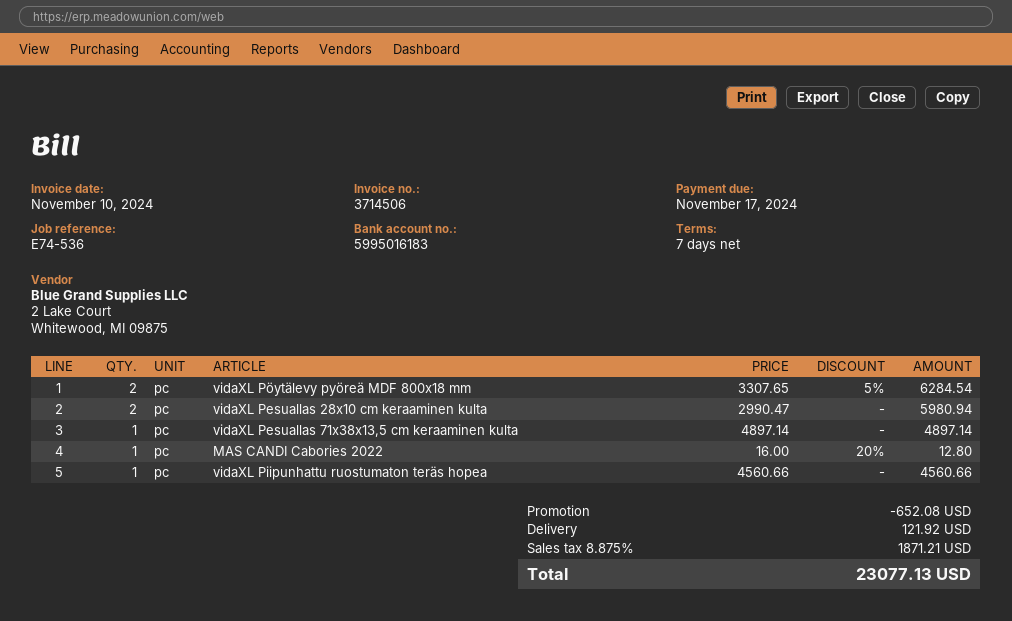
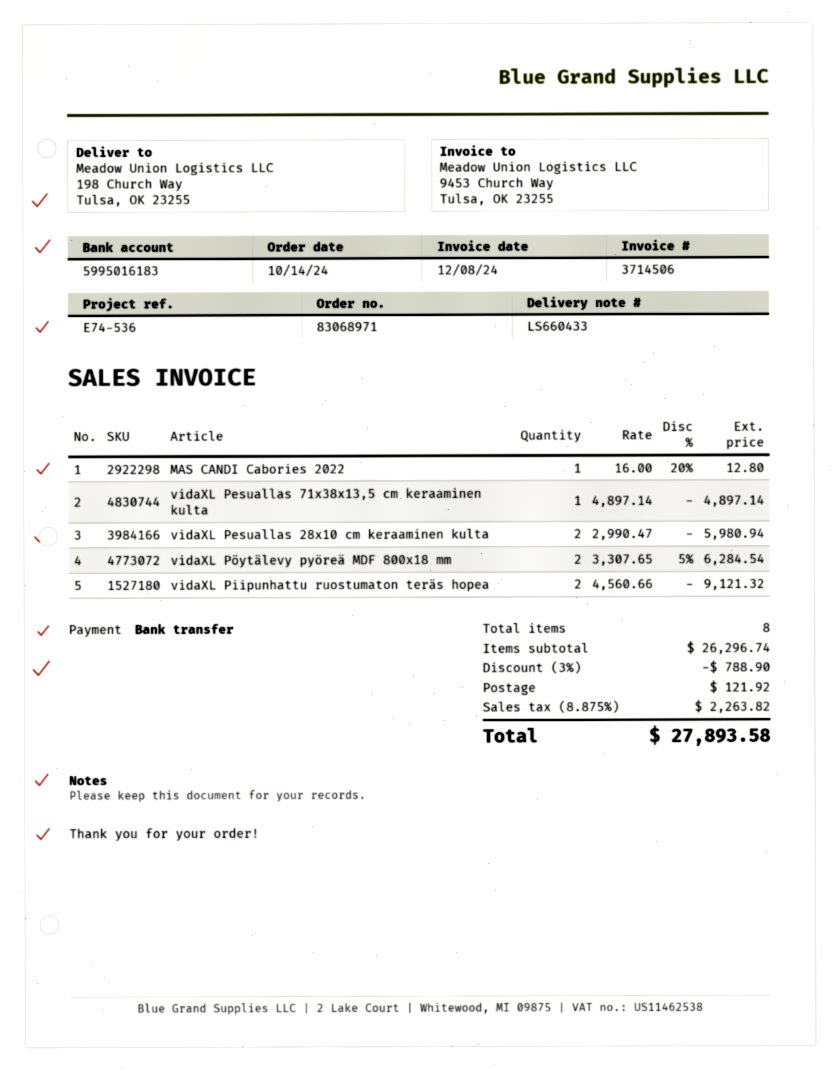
invoice date: 2024-11-10 -> 2024-12-08
vidaXL Piipunhattu ruostumaton teräs hopea: 1 x 4560.66 = 4560.66 -> 2 x 4560.66 = 9121.32
discount: 652.08 -> 788.90
tax: 8.875% = 1871.21 -> 8.875% = 2263.82
total: 23077.13 -> 27893.58

